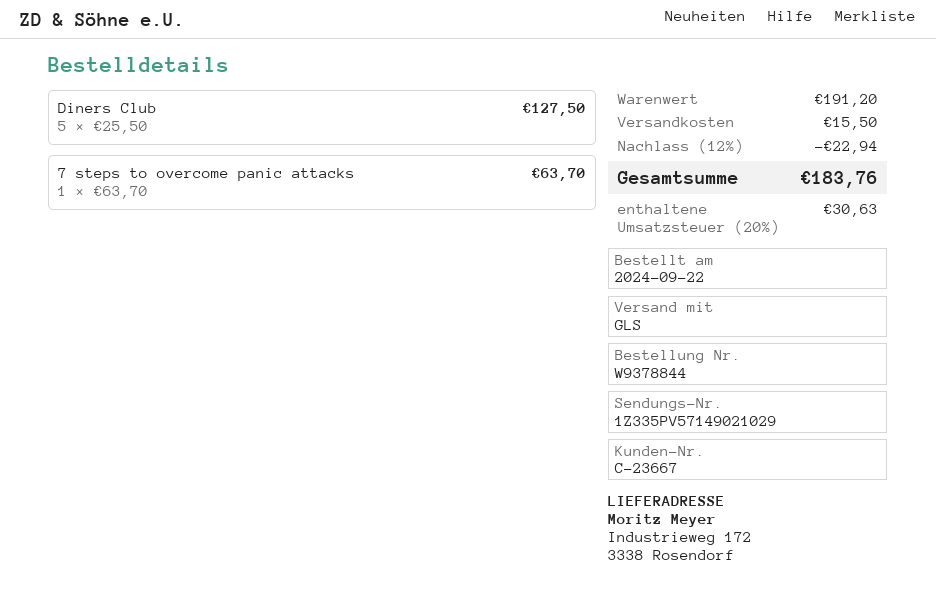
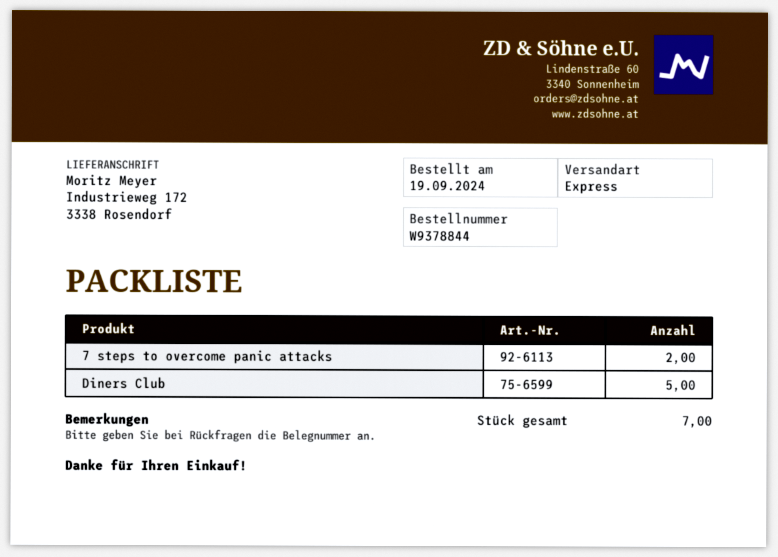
order date: 2024-09-22 -> 2024-09-19
shipping method: GLS -> express
7 steps to overcome panic attacks: 1 -> 2

